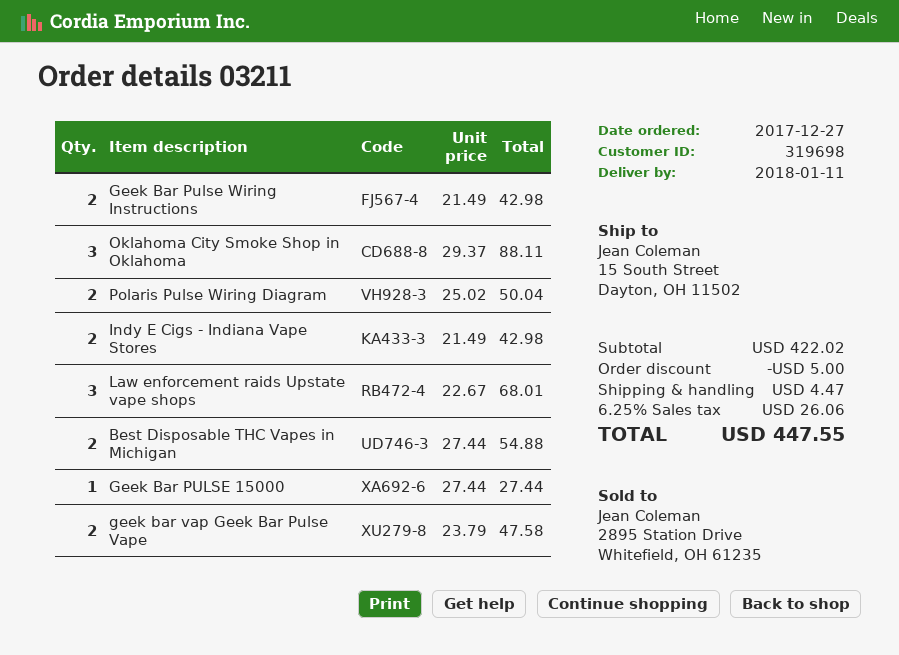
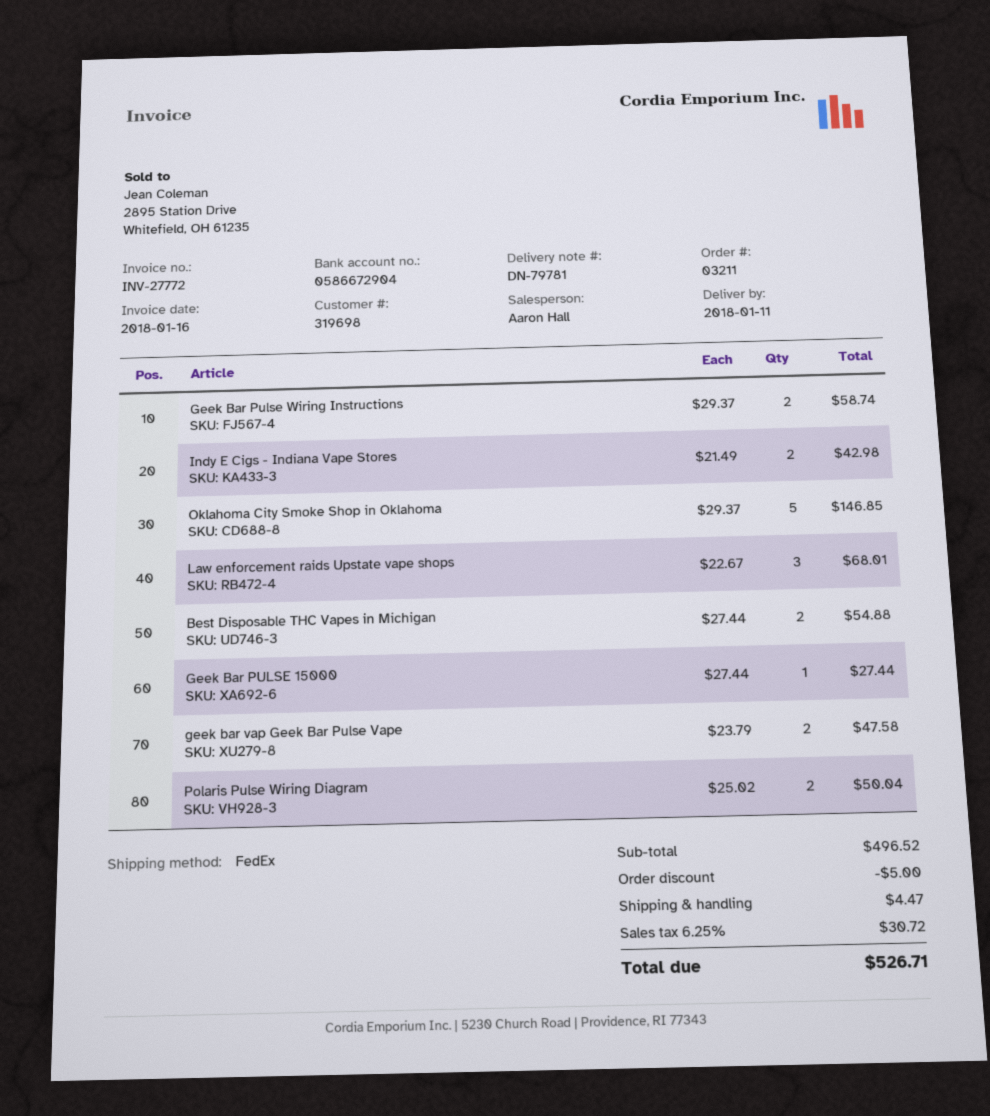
Geek Bar Pulse Wiring Instructions: 2 x 21.49 = 42.98 -> 2 x 29.37 = 58.74
Oklahoma City Smoke Shop in Oklahoma: 3 x 29.37 = 88.11 -> 5 x 29.37 = 146.85
subtotal: 422.02 -> 496.52
tax: 6.25% = 26.06 -> 6.25% = 30.72
total: 447.55 -> 526.71

